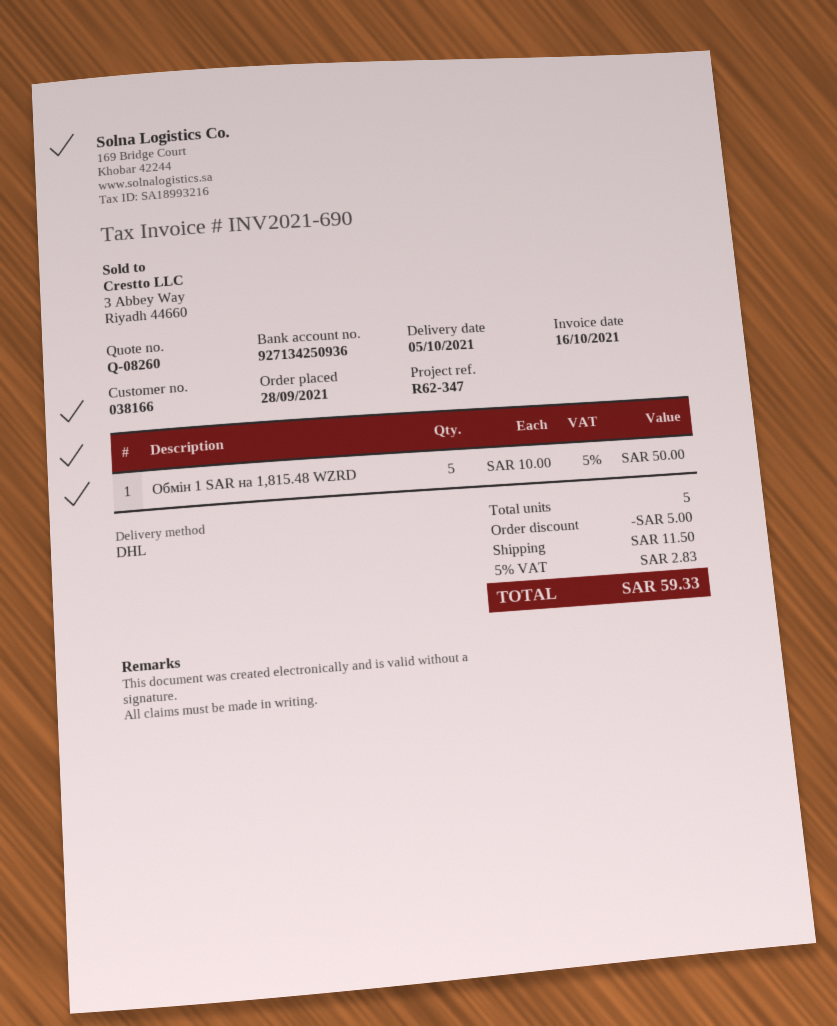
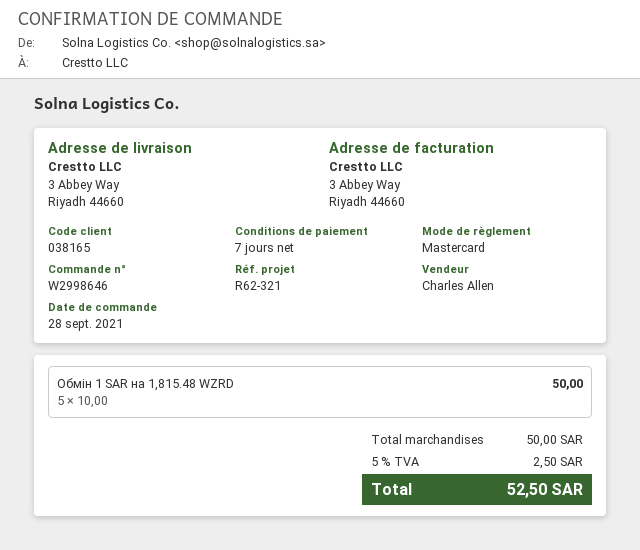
customer number: 038166 -> 038165
reference: R62-347 -> R62-321
discount: 5.00 -> none
shipping: 11.50 -> none
tax: 5% = 2.83 -> 5% = 2.50
total: 59.33 -> 52.50

